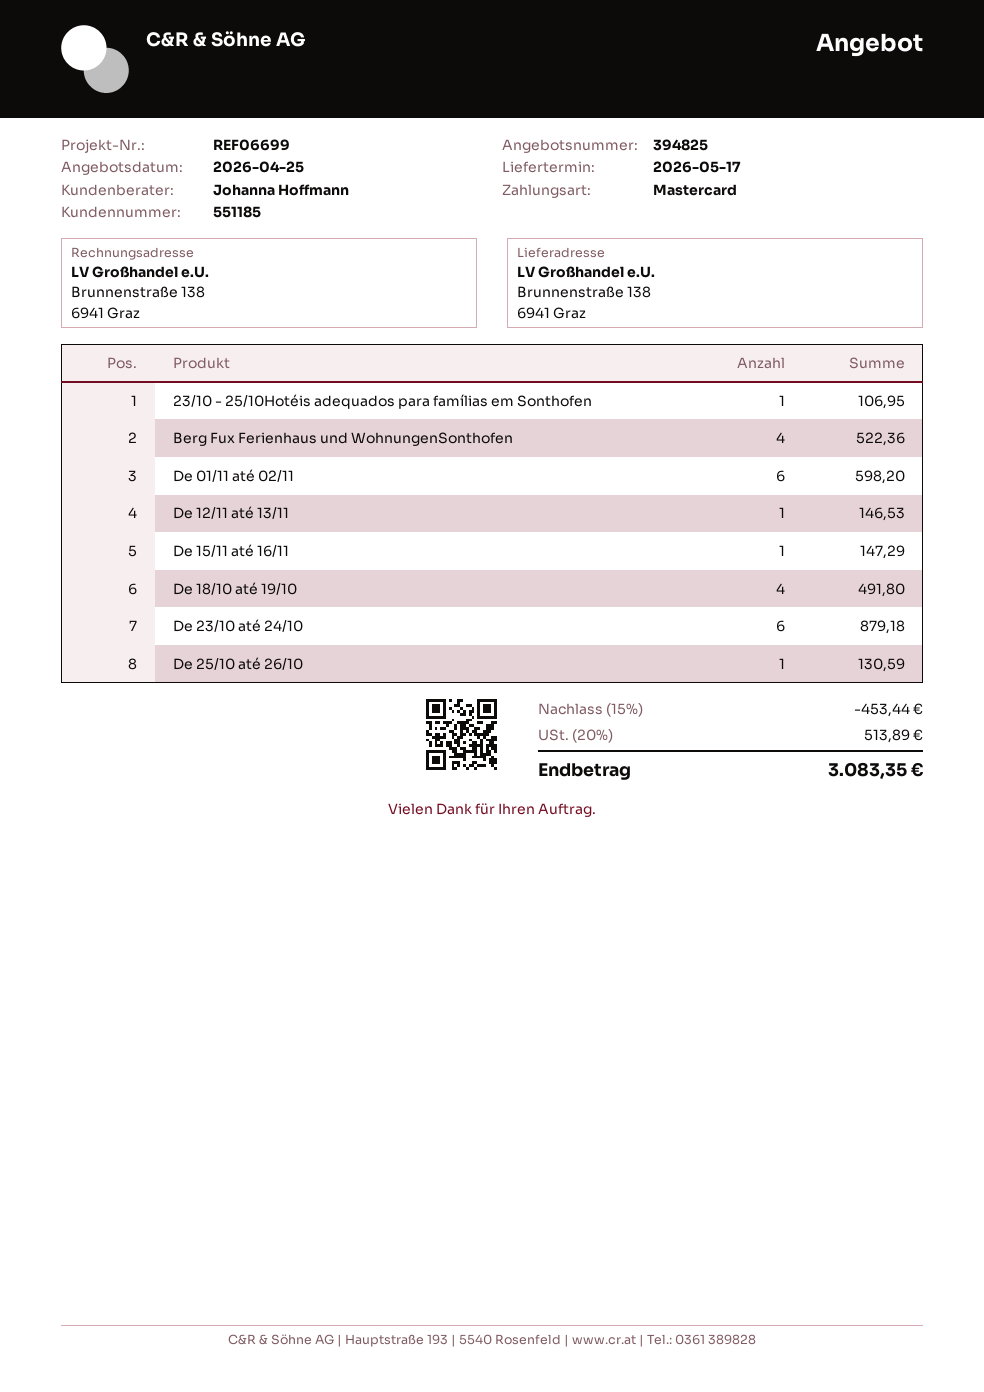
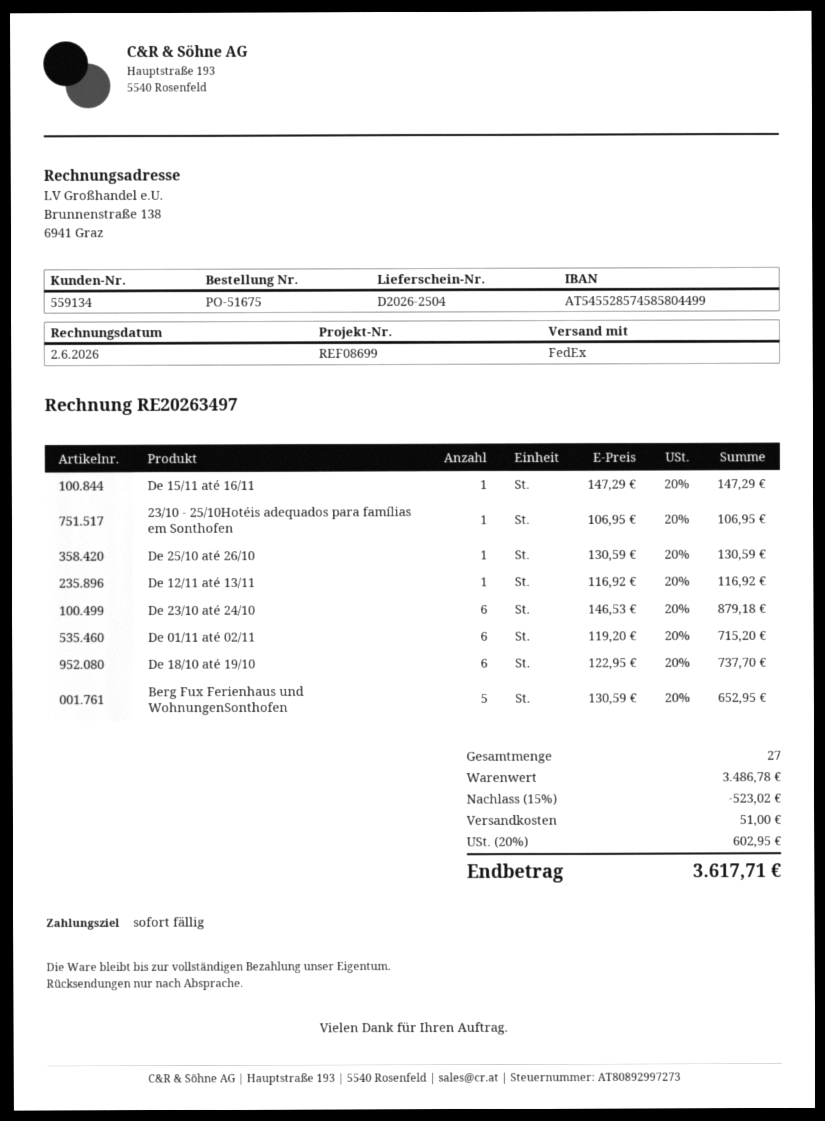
customer number: 551185 -> 559134
reference: REF06699 -> REF08699
Berg Fux Ferienhaus und WohnungenSonthofen: 4 for 522.36 -> 5 for 652.95
De 01/11 até 02/11: 6 for 598.20 -> 6 for 715.20
De 12/11 até 13/11: 1 for 146.53 -> 1 for 116.92
De 18/10 até 19/10: 4 for 491.80 -> 6 for 737.70
discount: 15% = 453.44 -> 15% = 523.02
shipping: none -> 51.00
tax: 20% = 513.89 -> 20% = 602.95
total: 3083.35 -> 3617.71

